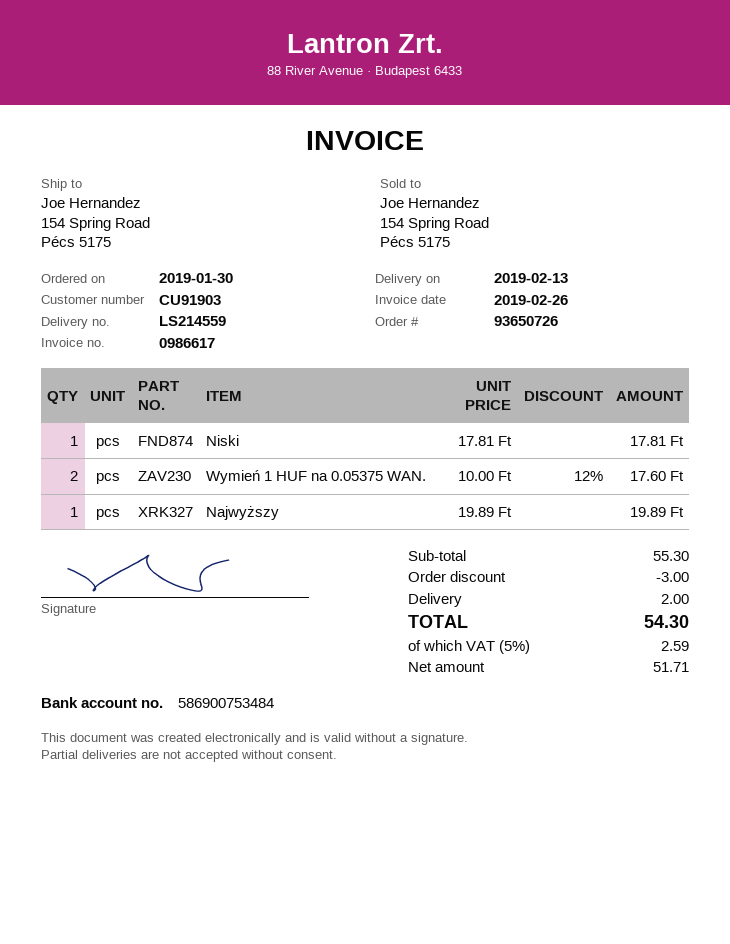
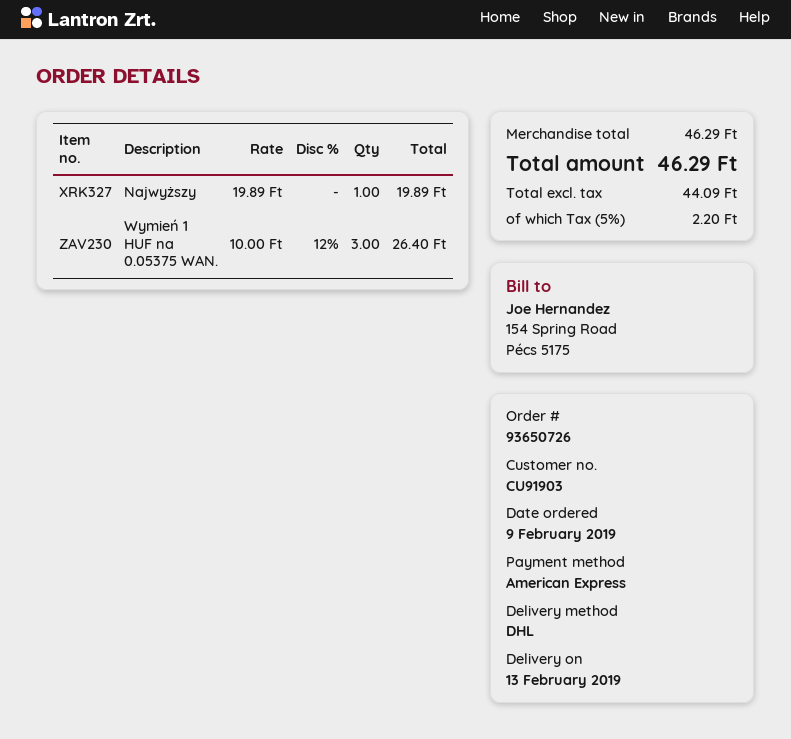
order date: 2019-01-30 -> 2019-02-09
Niski: 1 x 17.81 = 17.81 -> none
Wymień 1 HUF na 0.05375 WAN.: 2 x 10.00 - 12% = 17.60 -> 3 x 10.00 - 12% = 26.40
subtotal: 55.30 -> 46.29
discount: 3.00 -> none
shipping: 2.00 -> none
net: 51.71 -> 44.09
tax: 5% = 2.59 -> 5% = 2.20
total: 54.30 -> 46.29

